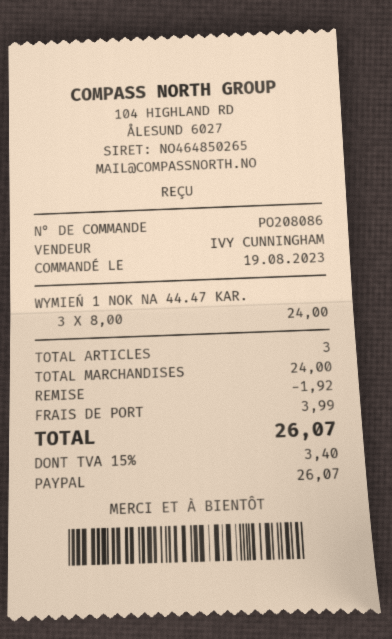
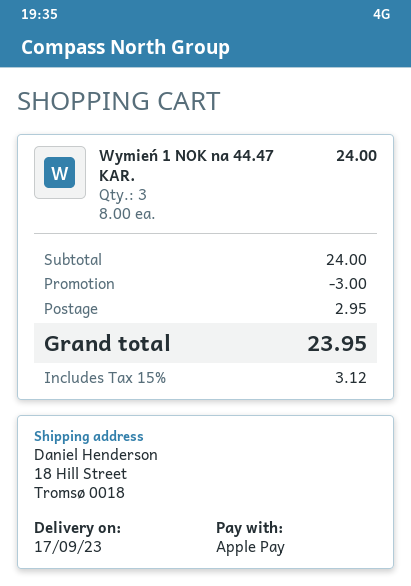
payment method: PayPal -> Apple Pay
discount: 1.92 -> 3.00
shipping: 3.99 -> 2.95
tax: 15% = 3.40 -> 15% = 3.12
total: 26.07 -> 23.95

